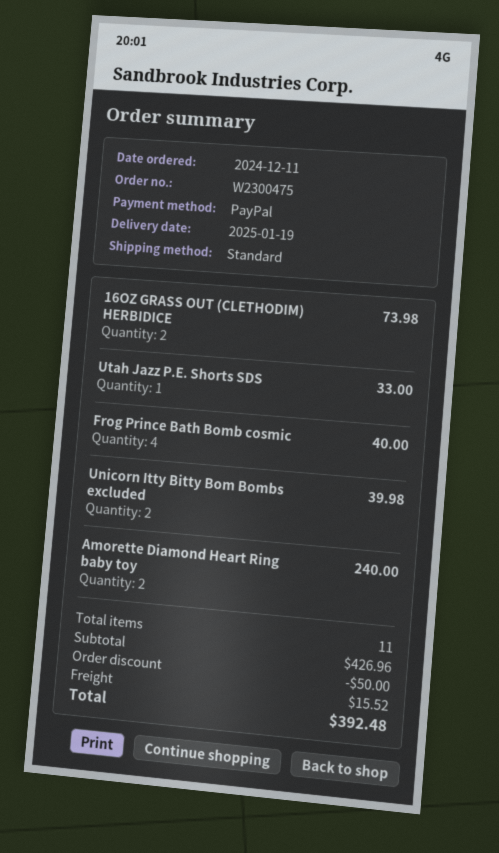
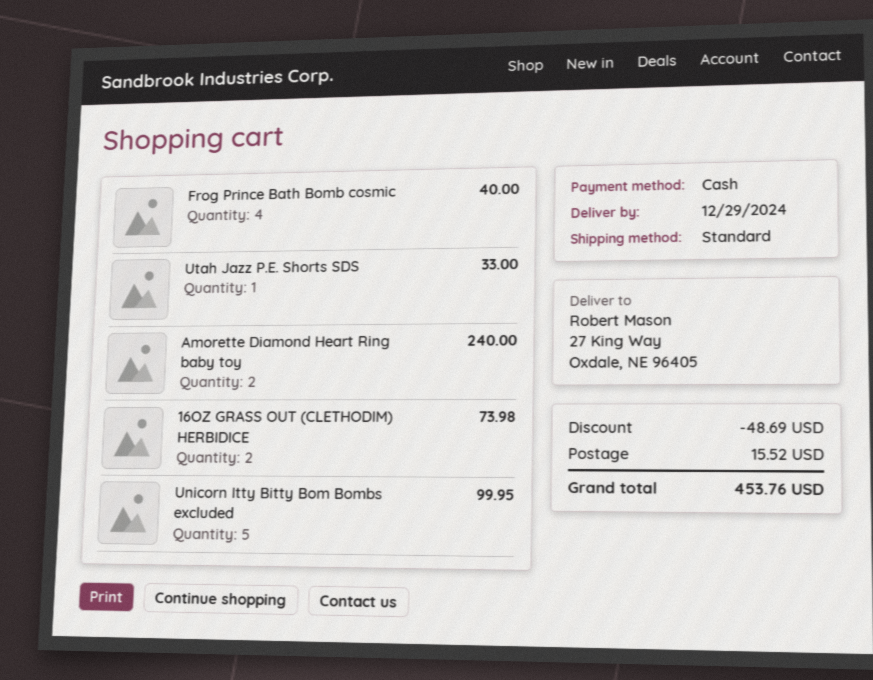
delivery date: 2025-01-19 -> 2024-12-29
payment method: PayPal -> cash
Unicorn Itty Bitty Bom Bombs excluded: 2 for 39.98 -> 5 for 99.95
discount: 50.00 -> 48.69
total: 392.48 -> 453.76

